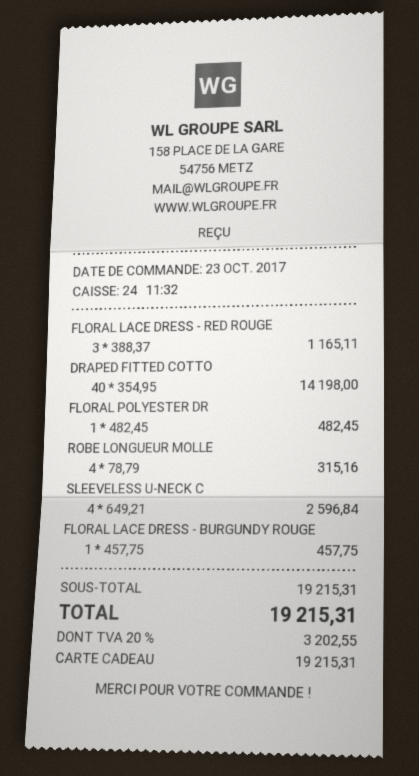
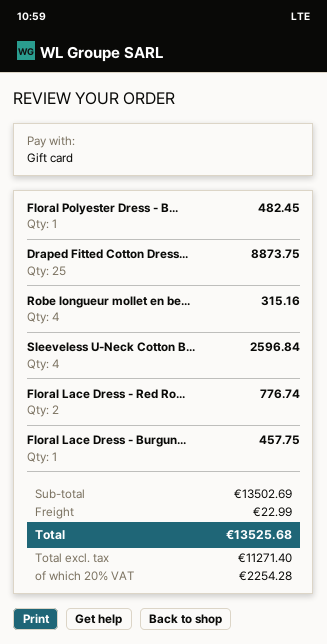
FLORAL LACE DRESS - RED ROUGE: 3 for 1165.11 -> 2 for 776.74
DRAPED FITTED COTTO: 40 for 14198.00 -> 25 for 8873.75
subtotal: 19215.31 -> 13502.69
shipping: none -> 22.99
tax: 20% = 3202.55 -> 20% = 2254.28
total: 19215.31 -> 13525.68

